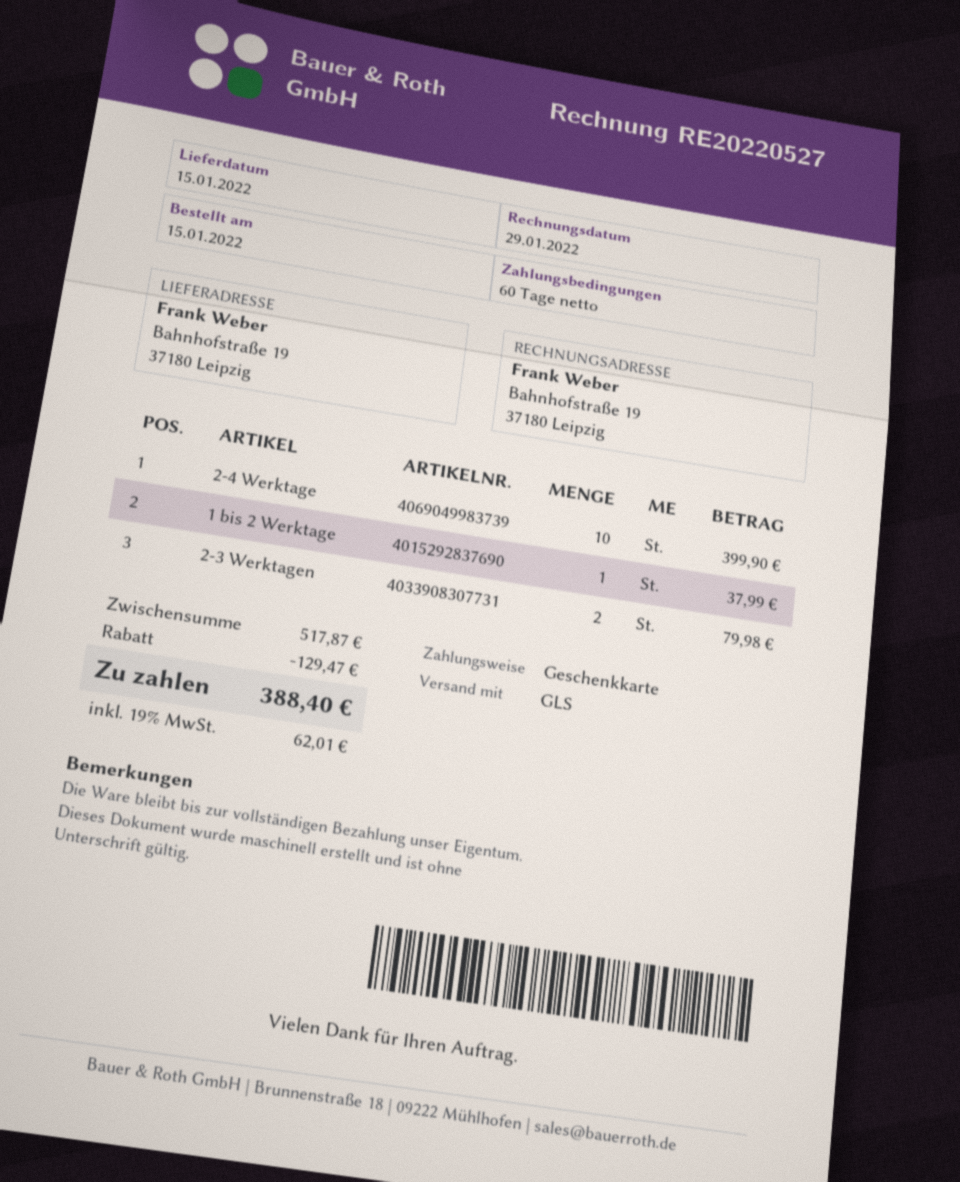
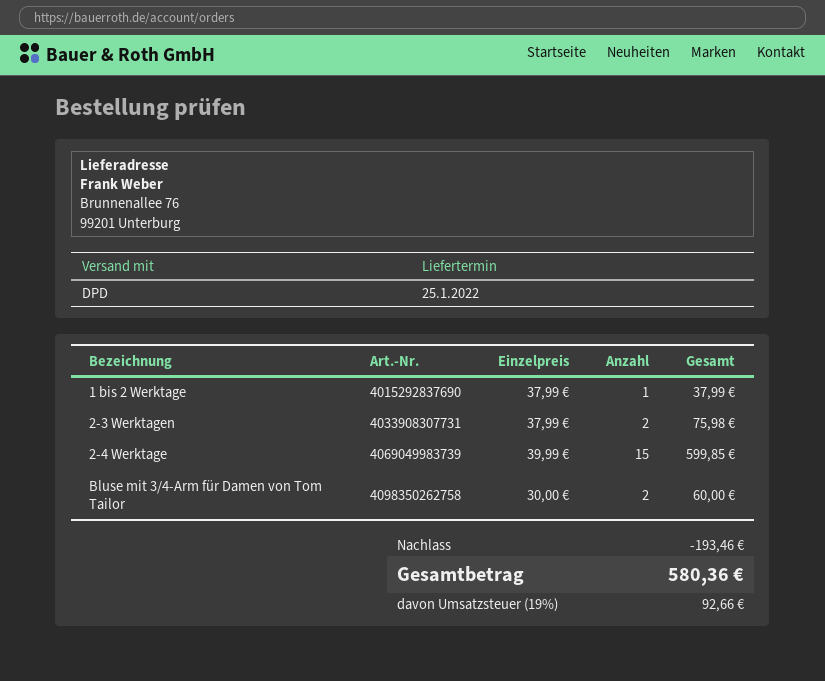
delivery date: 2022-01-15 -> 2022-01-25
shipping method: GLS -> DPD
ship to: Bahnhofstraße 19, 37180 Leipzig -> Brunnenallee 76, 99201 Unterburg
2-4 Werktage: 10 for 399.90 -> 15 for 599.85
2-3 Werktagen: 2 for 79.98 -> 2 for 75.98
Bluse mit 3/4-Arm für Damen von Tom Tailor: none -> 2 for 60.00
discount: 129.47 -> 193.46
tax: 19% = 62.01 -> 19% = 92.66
total: 388.40 -> 580.36

